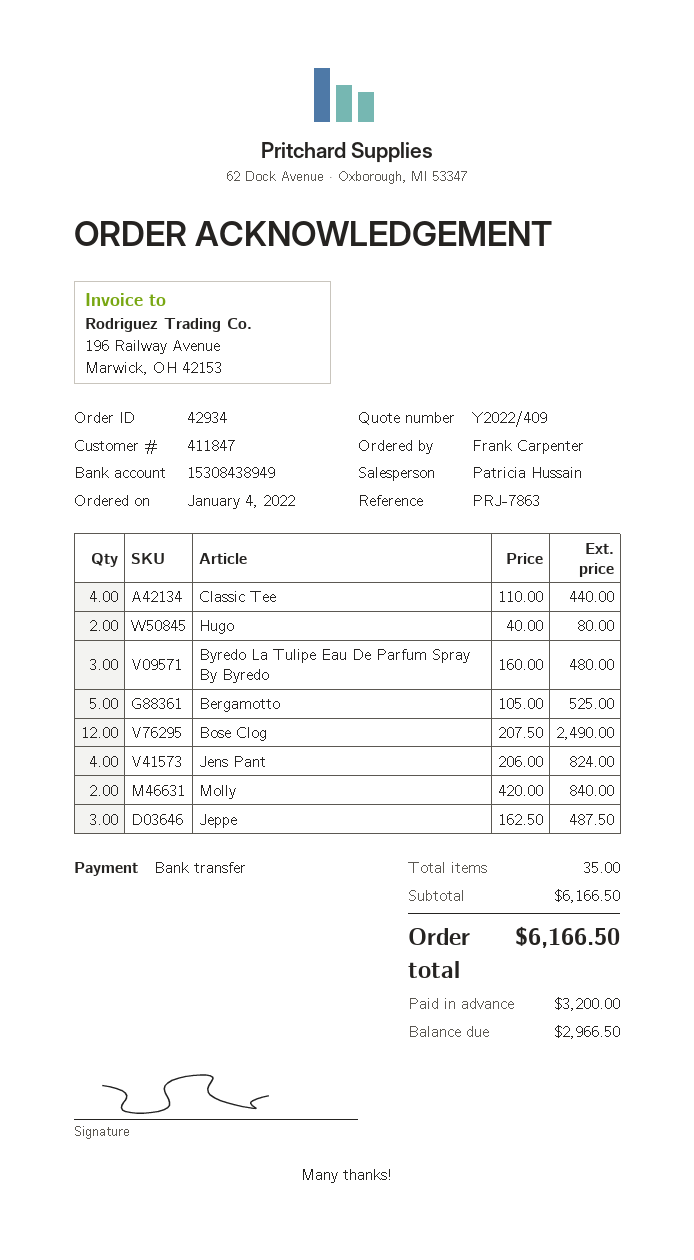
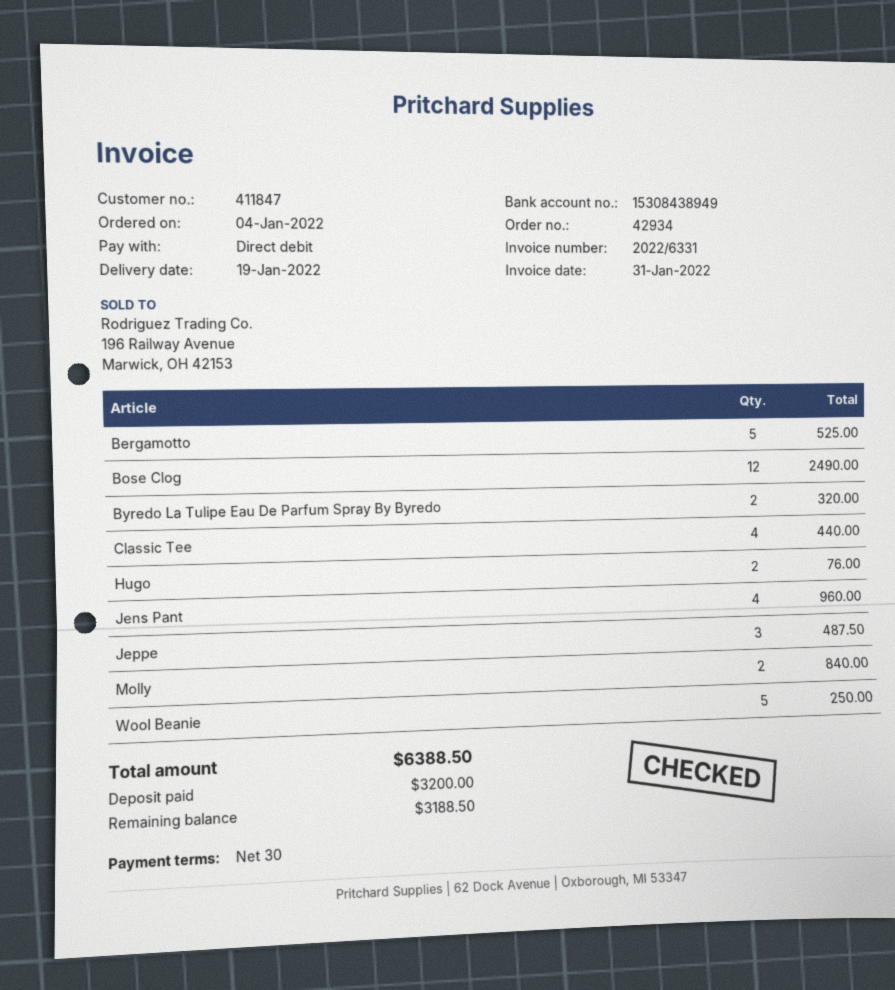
payment method: bank transfer -> direct debit
Hugo: 2 for 80.00 -> 2 for 76.00
Byredo La Tulipe Eau De Parfum Spray By Byredo: 3 for 480.00 -> 2 for 320.00
Jens Pant: 4 for 824.00 -> 4 for 960.00
Wool Beanie: none -> 5 for 250.00
total: 6166.50 -> 6388.50
balance: 2966.50 -> 3188.50

